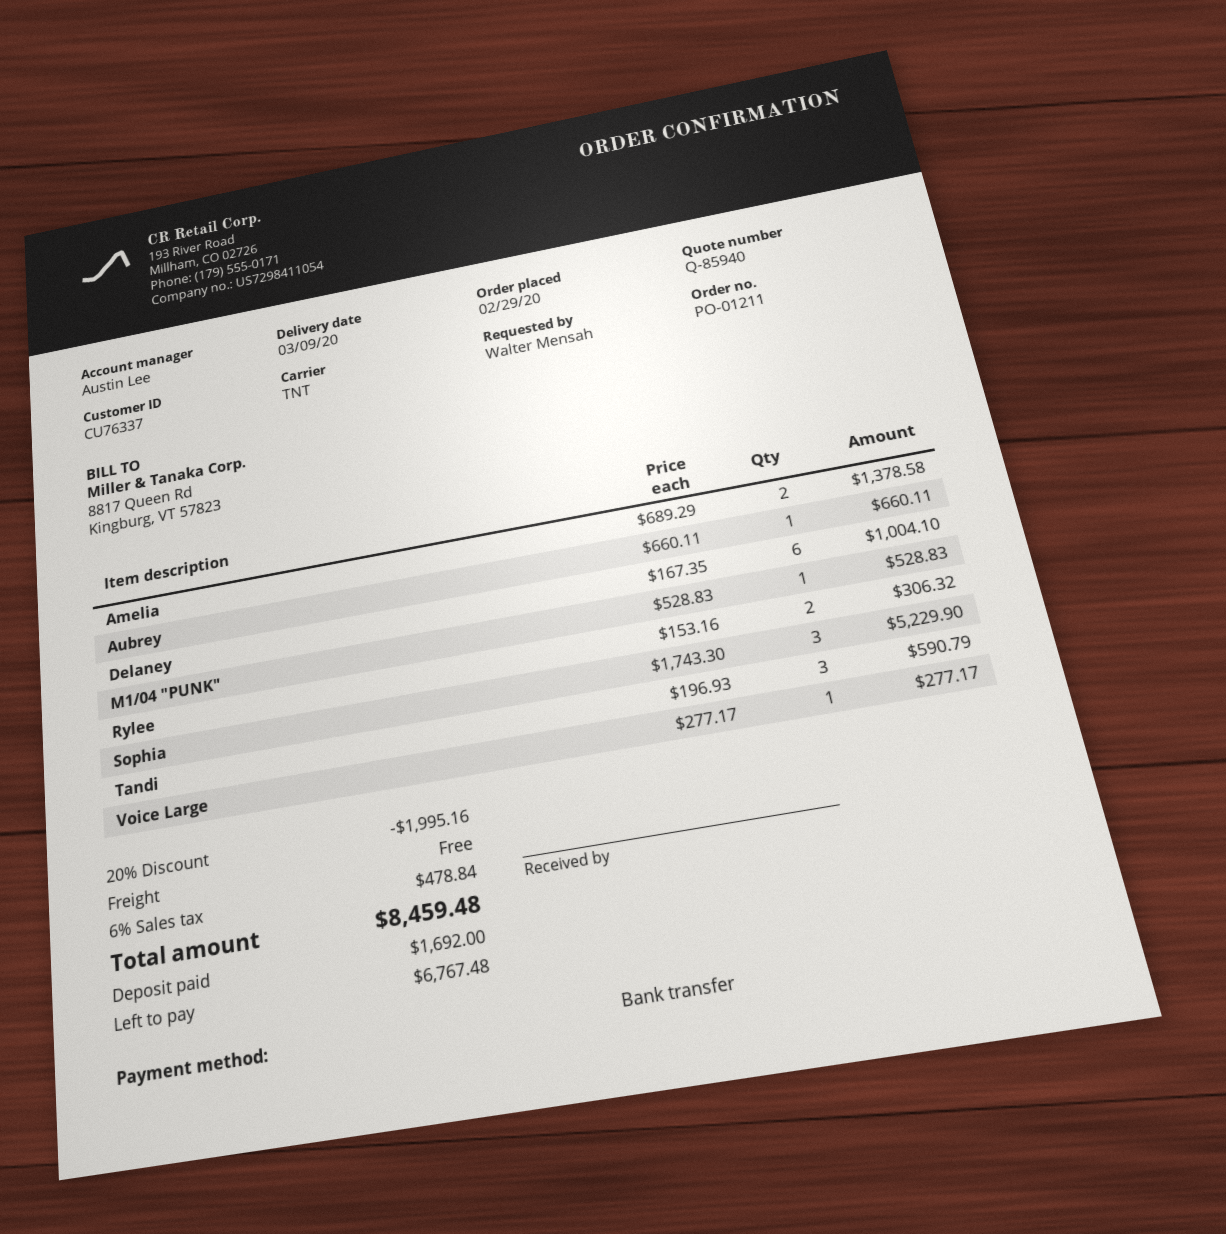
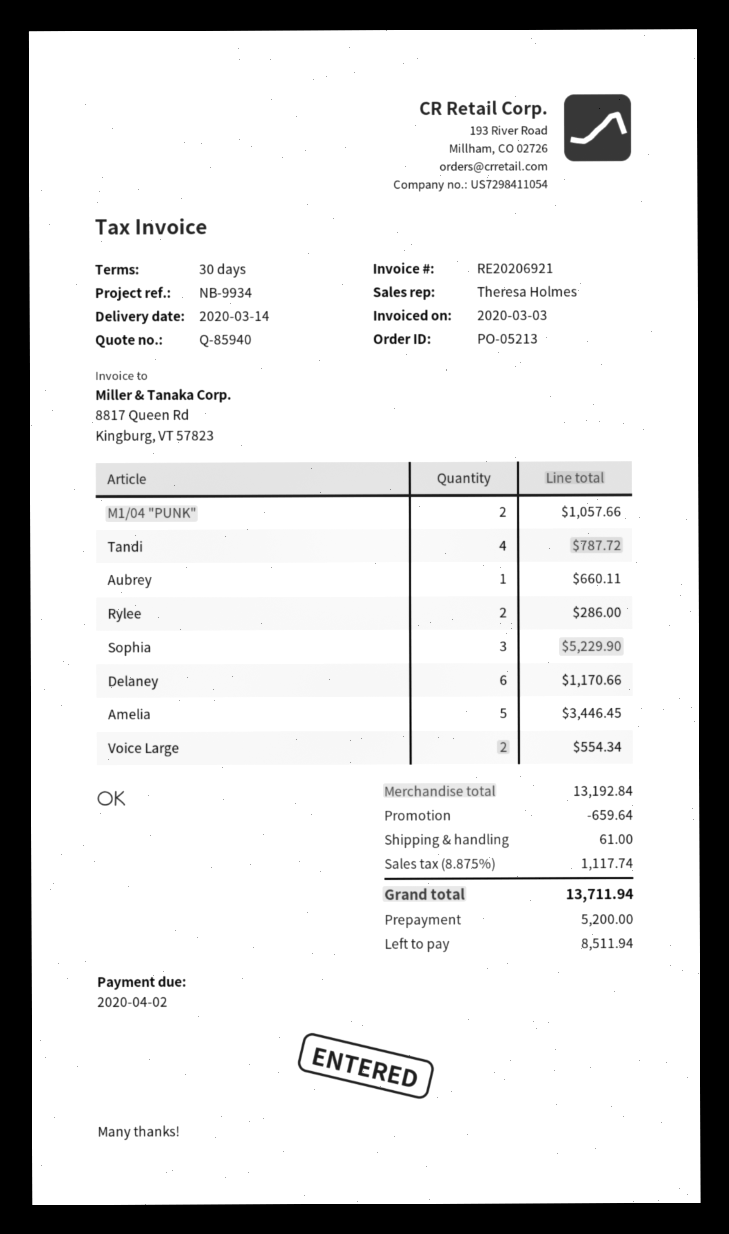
order number: PO-01211 -> PO-05213
delivery date: 2020-03-09 -> 2020-03-14
sales rep: Austin Lee -> Theresa Holmes
Amelia: 2 for 1378.58 -> 5 for 3446.45
Delaney: 6 for 1004.10 -> 6 for 1170.66
M1/04 "PUNK": 1 for 528.83 -> 2 for 1057.66
Rylee: 2 for 306.32 -> 2 for 286.00
Tandi: 3 for 590.79 -> 4 for 787.72
Voice Large: 1 for 277.17 -> 2 for 554.34
discount: 1995.16 -> 659.64
shipping: 0.00 -> 61.00
tax: 6% = 478.84 -> 8.875% = 1117.74
total: 8459.48 -> 13711.94
deposit: 1692.00 -> 5200.00
balance: 6767.48 -> 8511.94

